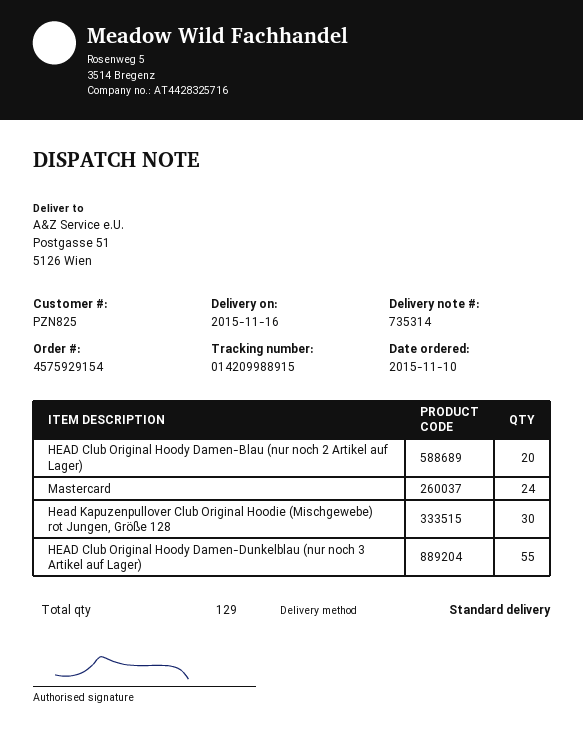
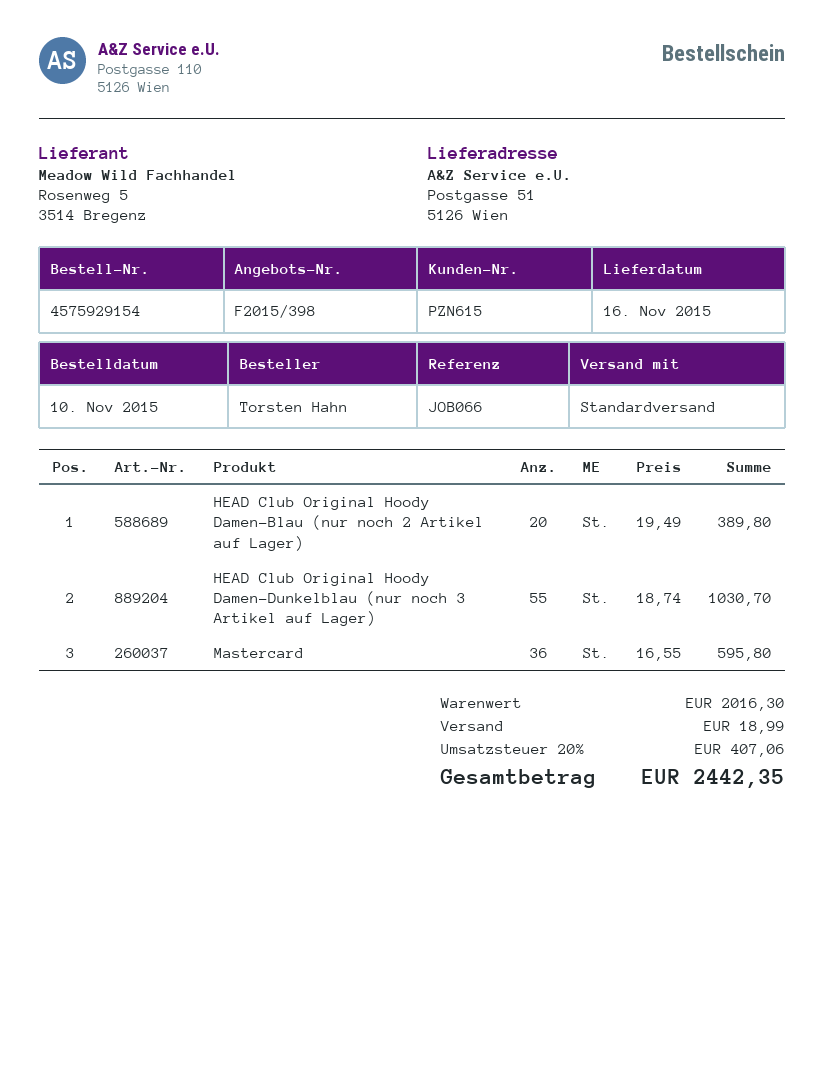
customer number: PZN825 -> PZN615
Mastercard: 24 -> 36
Head Kapuzenpullover Club Original Hoodie (Mischgewebe) rot Jungen, Größe 128: 30 -> none

